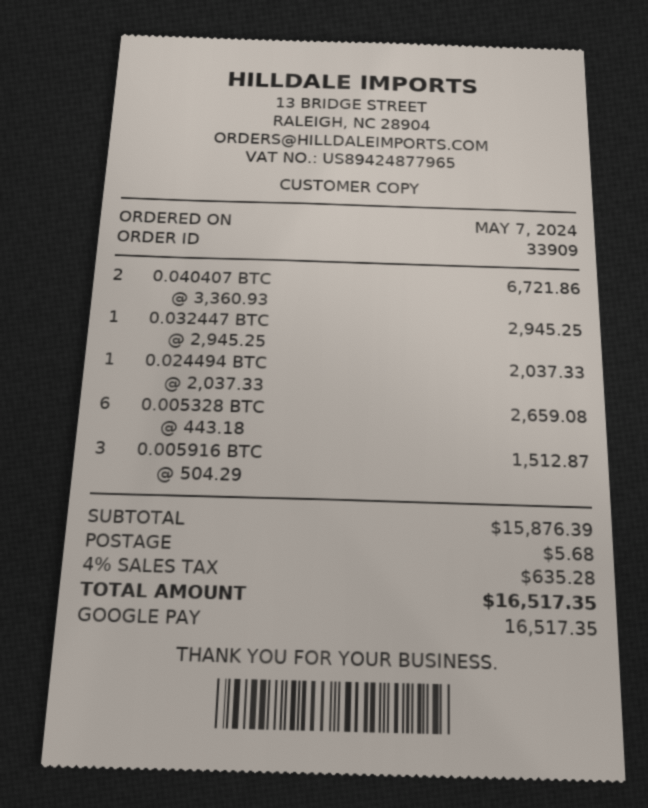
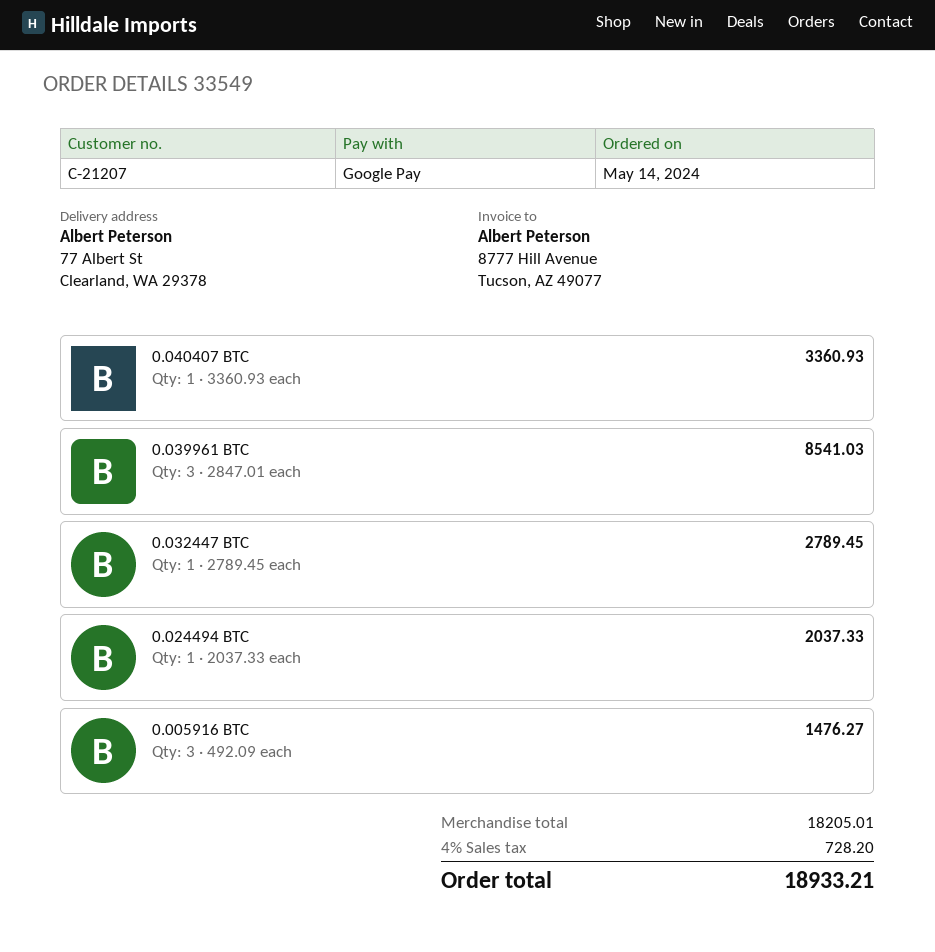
order number: 33909 -> 33549
order date: 2024-05-07 -> 2024-05-14
0.040407 BTC: 2 x 3360.93 = 6721.86 -> 1 x 3360.93 = 3360.93
0.032447 BTC: 1 x 2945.25 = 2945.25 -> 1 x 2789.45 = 2789.45
0.005328 BTC: 6 x 443.18 = 2659.08 -> none
0.005916 BTC: 3 x 504.29 = 1512.87 -> 3 x 492.09 = 1476.27
0.039961 BTC: none -> 3 x 2847.01 = 8541.03
subtotal: 15876.39 -> 18205.01
shipping: 5.68 -> none
tax: 4% = 635.28 -> 4% = 728.20
total: 16517.35 -> 18933.21

